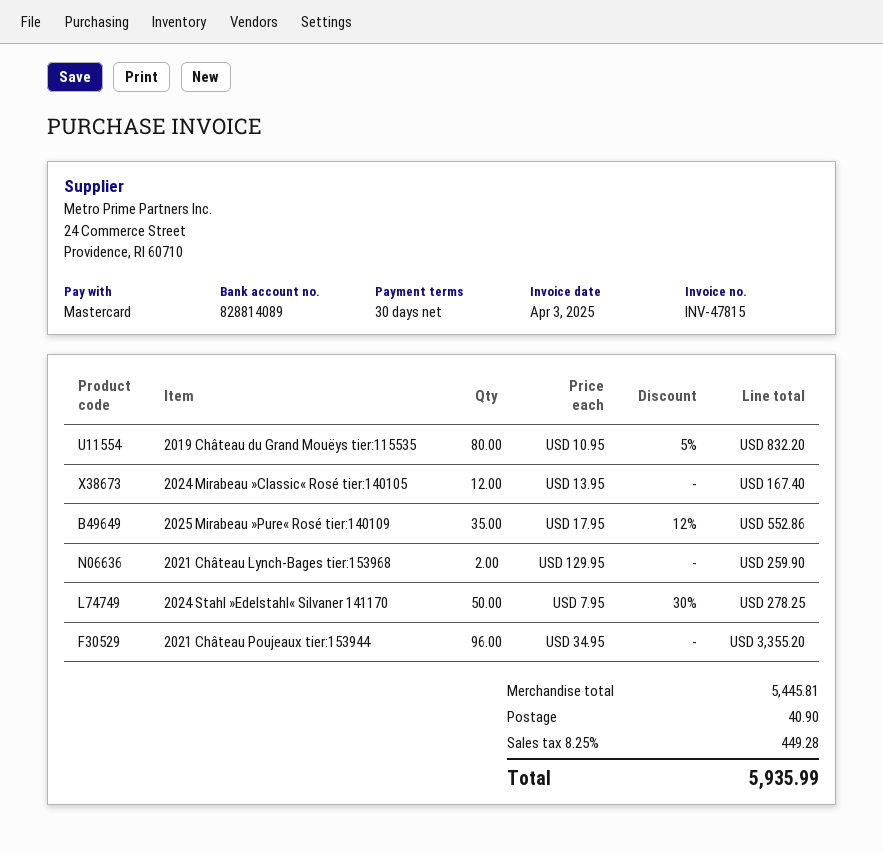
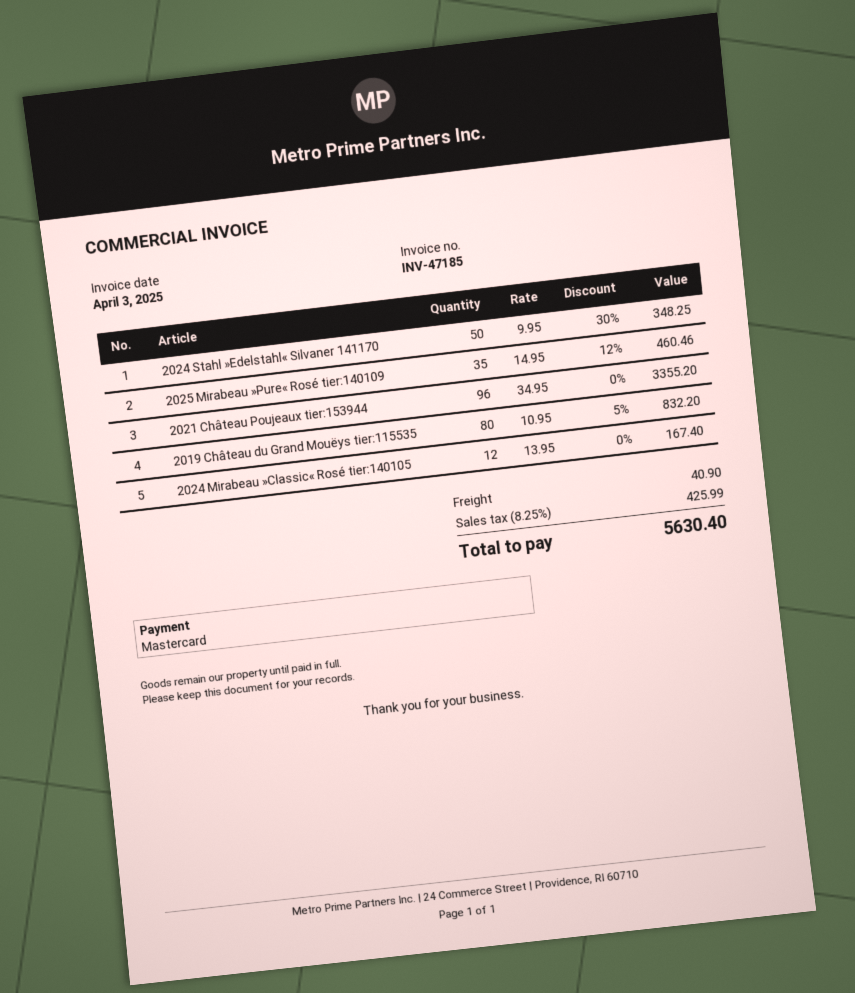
invoice number: INV-47815 -> INV-47185
2025 Mirabeau »Pure« Rosé tier:140109: 35 x 17.95 - 12% = 552.86 -> 35 x 14.95 - 12% = 460.46
2021 Château Lynch-Bages tier:153968: 2 x 129.95 = 259.90 -> none
2024 Stahl »Edelstahl« Silvaner 141170: 50 x 7.95 - 30% = 278.25 -> 50 x 9.95 - 30% = 348.25
tax: 8.25% = 449.28 -> 8.25% = 425.99
total: 5935.99 -> 5630.40

